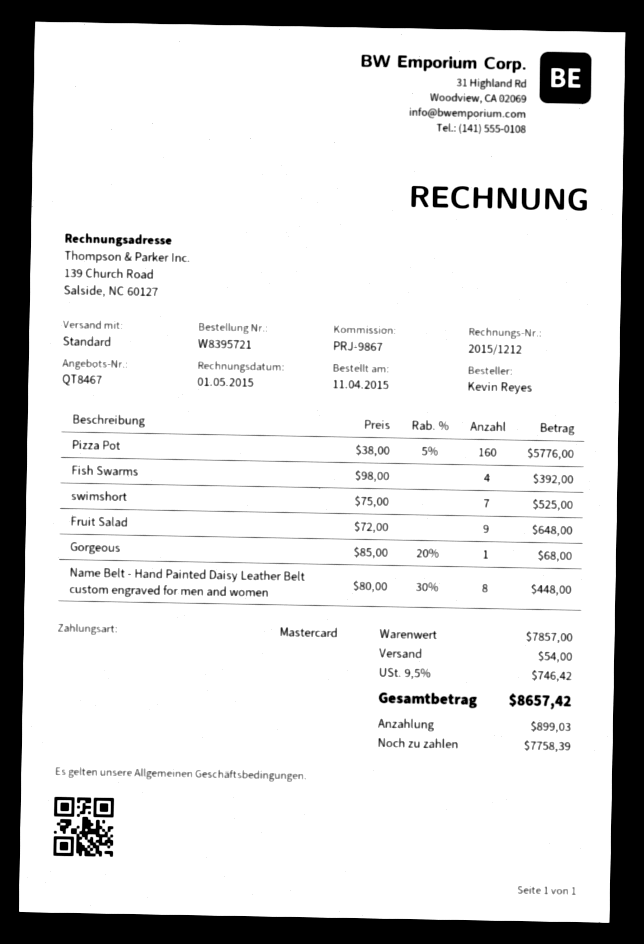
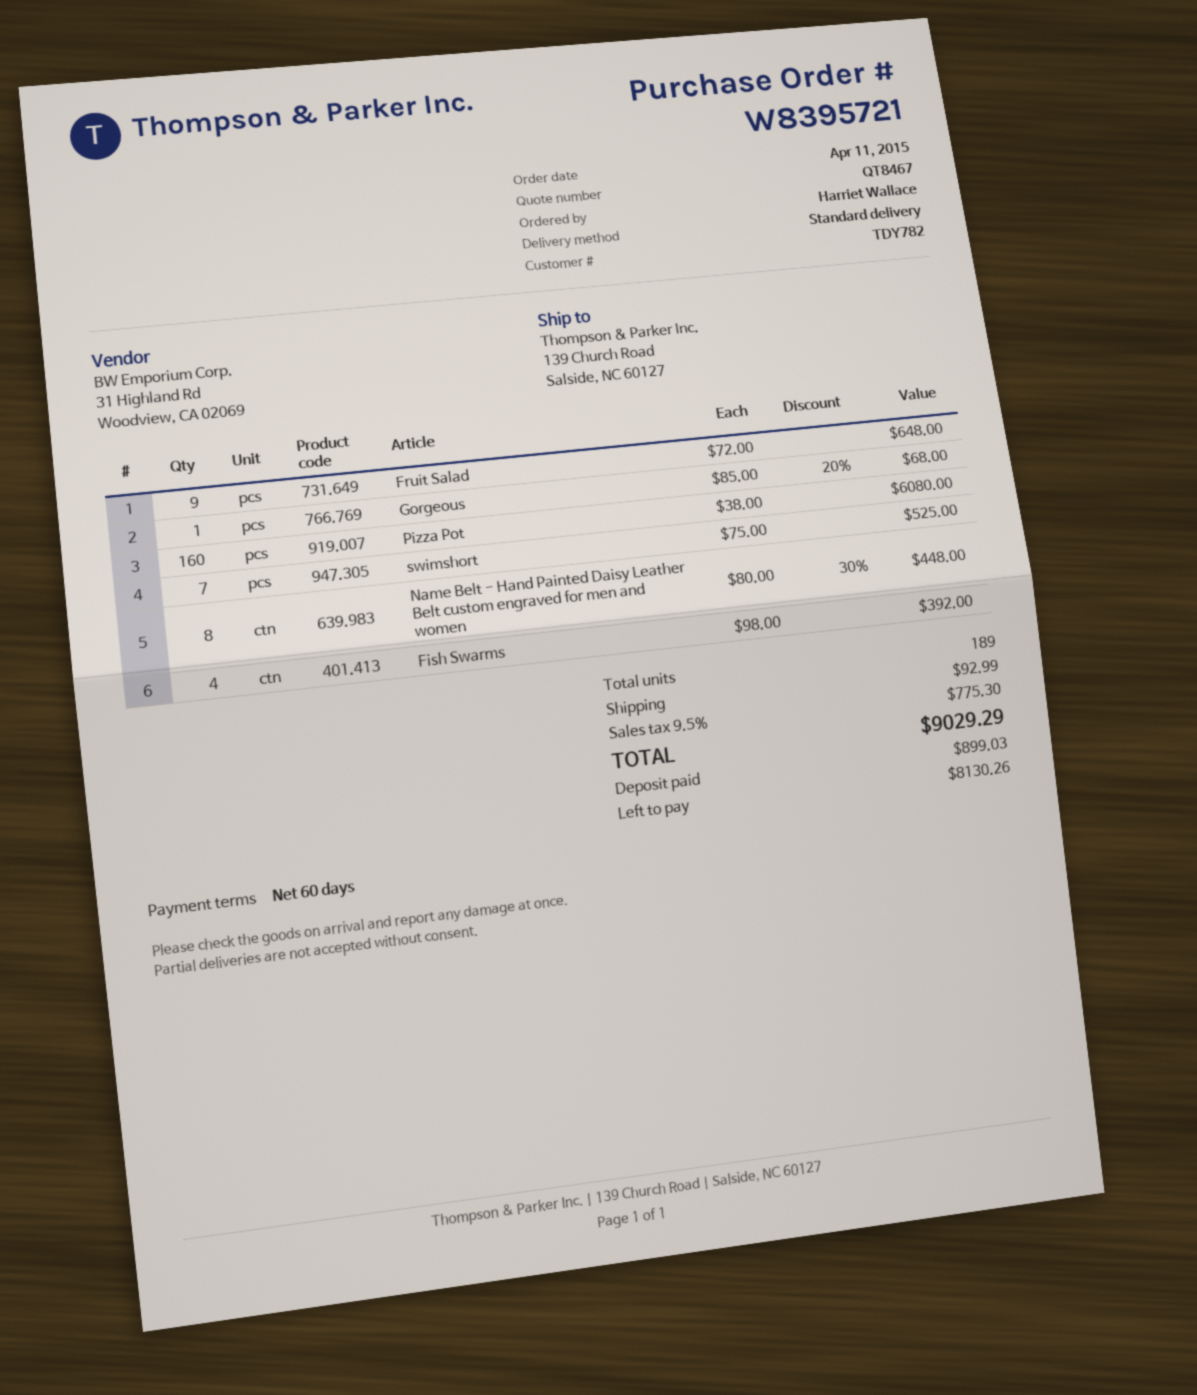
ordered by: Kevin Reyes -> Harriet Wallace
Pizza Pot: 160 x 38.00 - 5% = 5776.00 -> 160 x 38.00 = 6080.00
shipping: 54.00 -> 92.99
tax: 9.5% = 746.42 -> 9.5% = 775.30
total: 8657.42 -> 9029.29
balance: 7758.39 -> 8130.26

